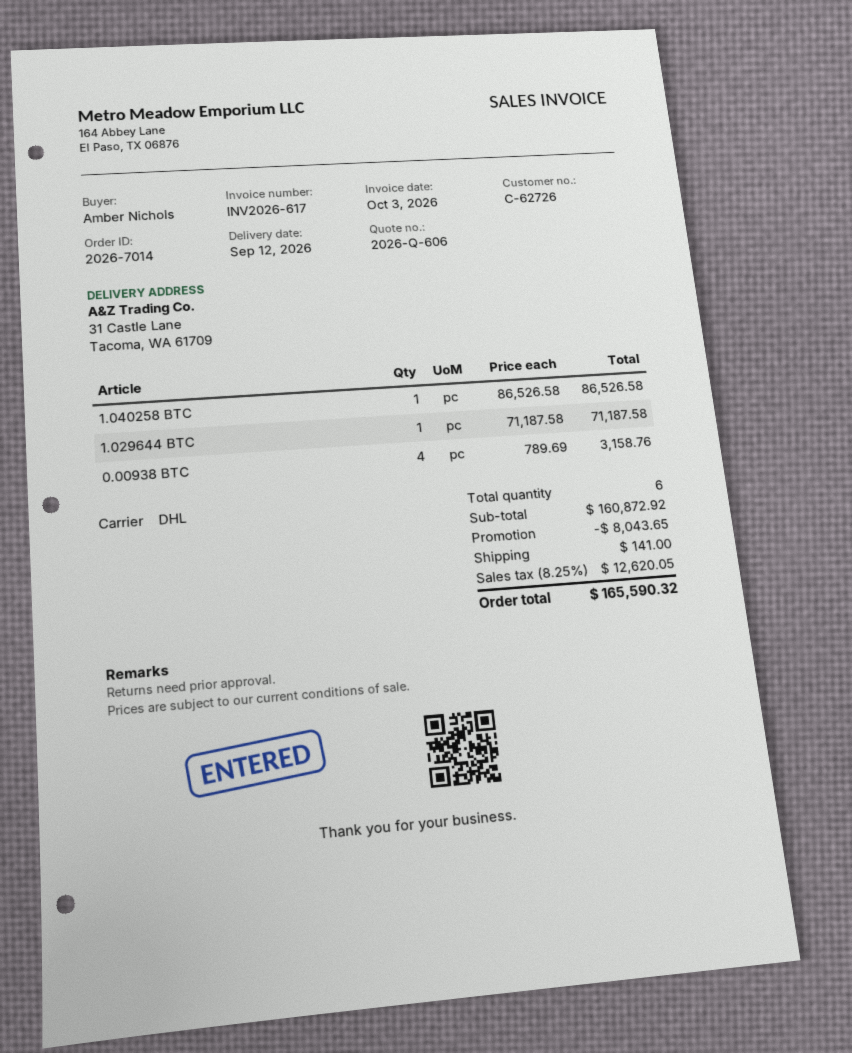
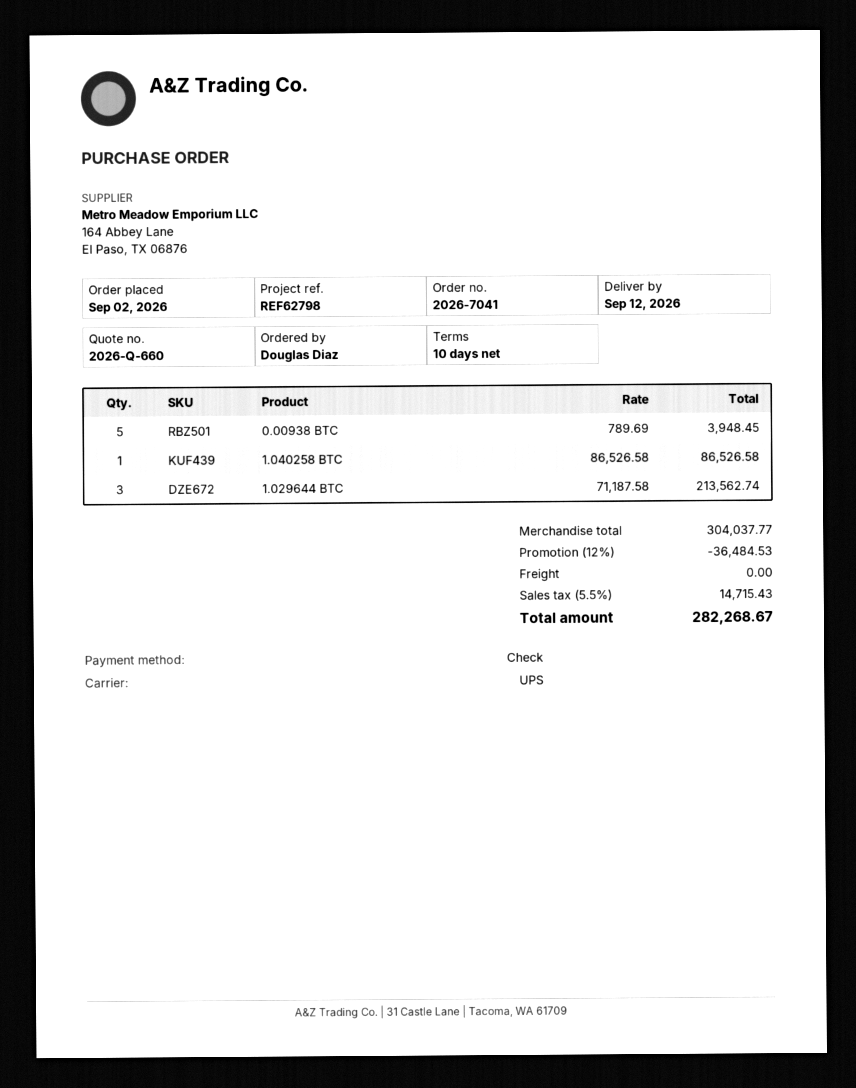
quote number: 2026-Q-606 -> 2026-Q-660
order number: 2026-7014 -> 2026-7041
ordered by: Amber Nichols -> Douglas Diaz
shipping method: DHL -> UPS
1.029644 BTC: 1 x 71187.58 = 71187.58 -> 3 x 71187.58 = 213562.74
0.00938 BTC: 4 x 789.69 = 3158.76 -> 5 x 789.69 = 3948.45
subtotal: 160872.92 -> 304037.77
discount: 8043.65 -> 36484.53
shipping: 141.00 -> 0.00
tax: 8.25% = 12620.05 -> 5.5% = 14715.43
total: 165590.32 -> 282268.67

